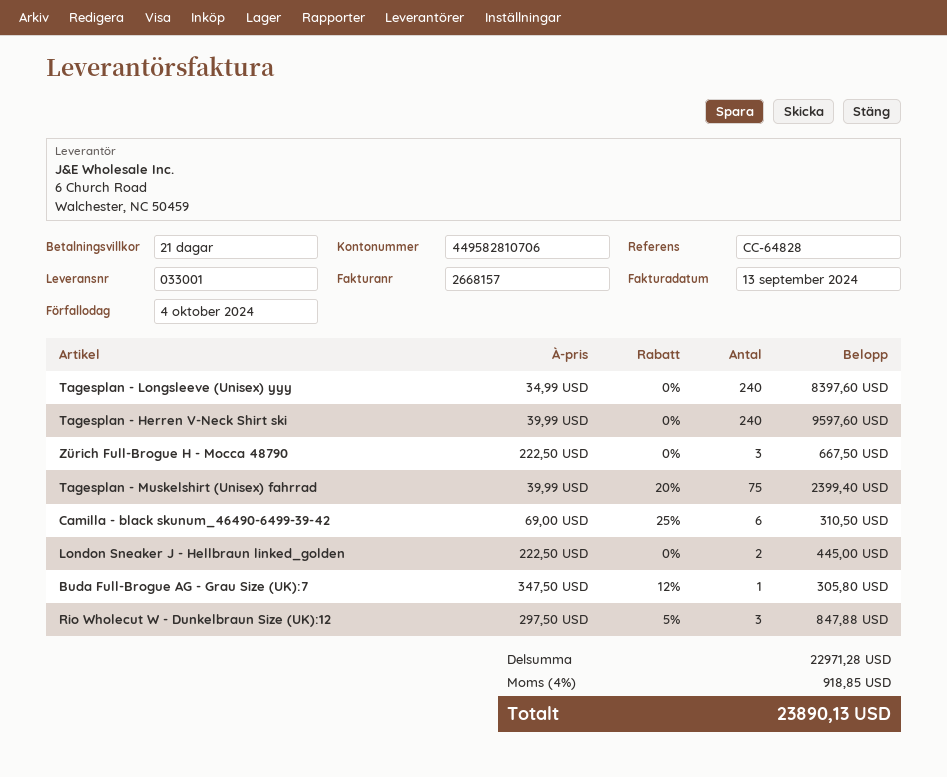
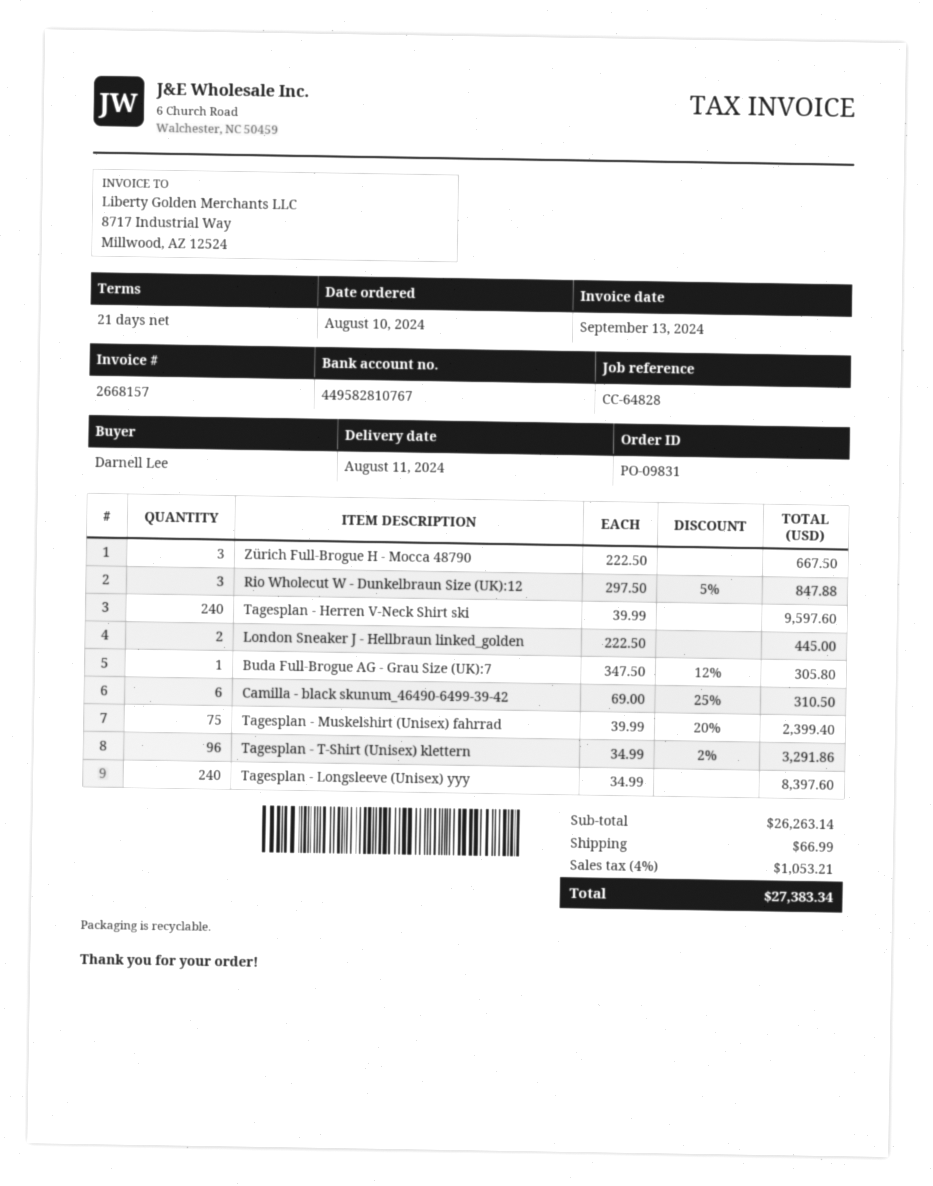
bank account: 449582810706 -> 449582810767
Tagesplan - T-Shirt (Unisex) klettern: none -> 96 x 34.99 - 2% = 3291.86
subtotal: 22971.28 -> 26263.14
shipping: none -> 66.99
tax: 4% = 918.85 -> 4% = 1053.21
total: 23890.13 -> 27383.34

